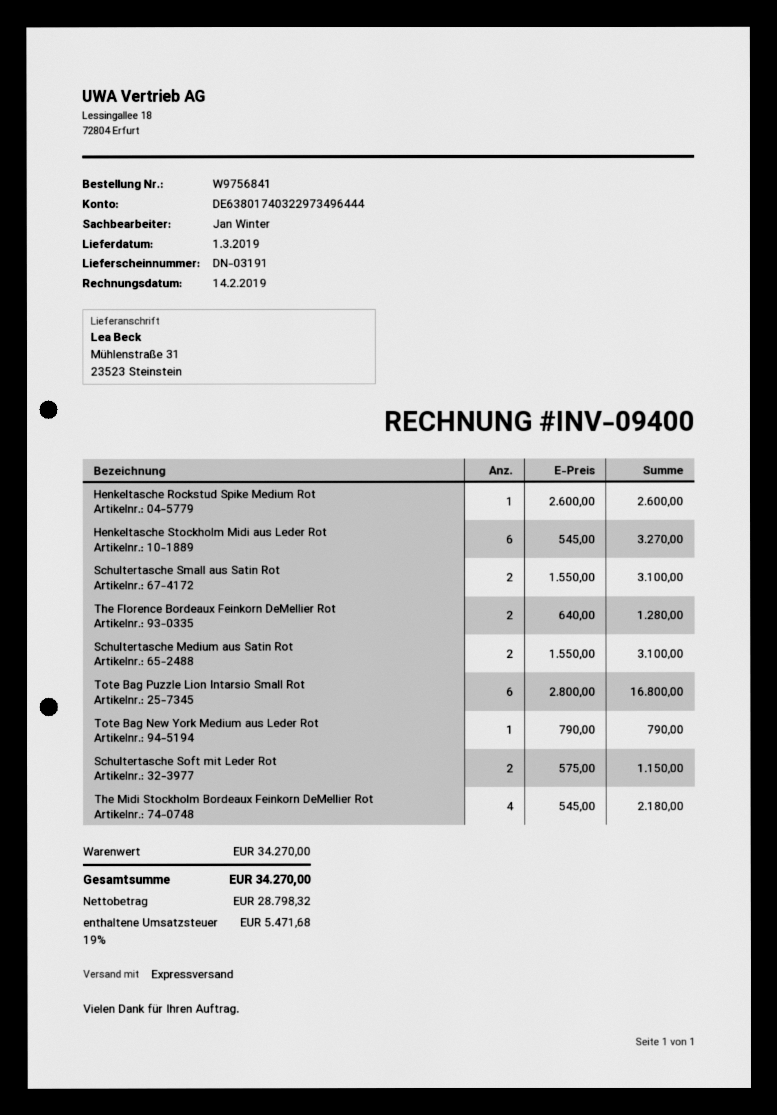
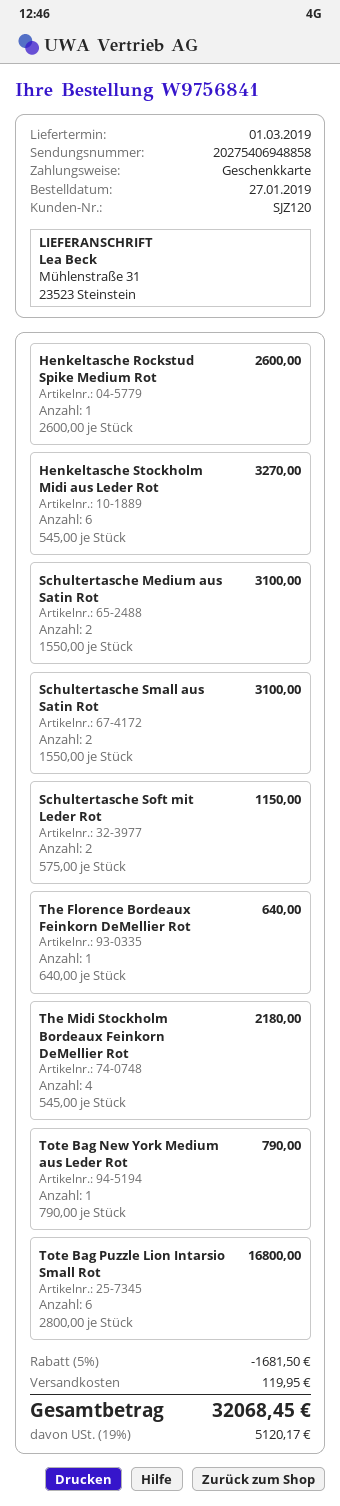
The Florence Bordeaux Feinkorn DeMellier Rot: 2 x 640.00 = 1280.00 -> 1 x 640.00 = 640.00
discount: none -> 5% = 1681.50
shipping: none -> 119.95
tax: 19% = 5471.68 -> 19% = 5120.17
total: 34270.00 -> 32068.45

